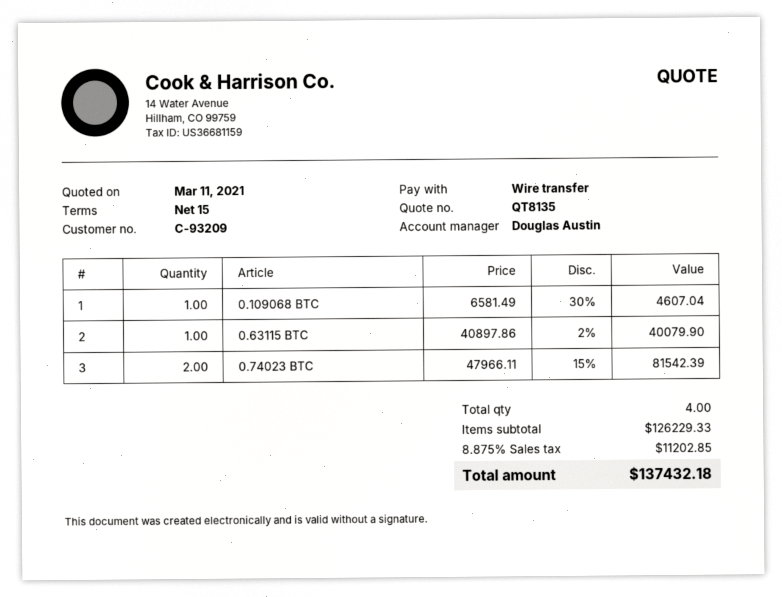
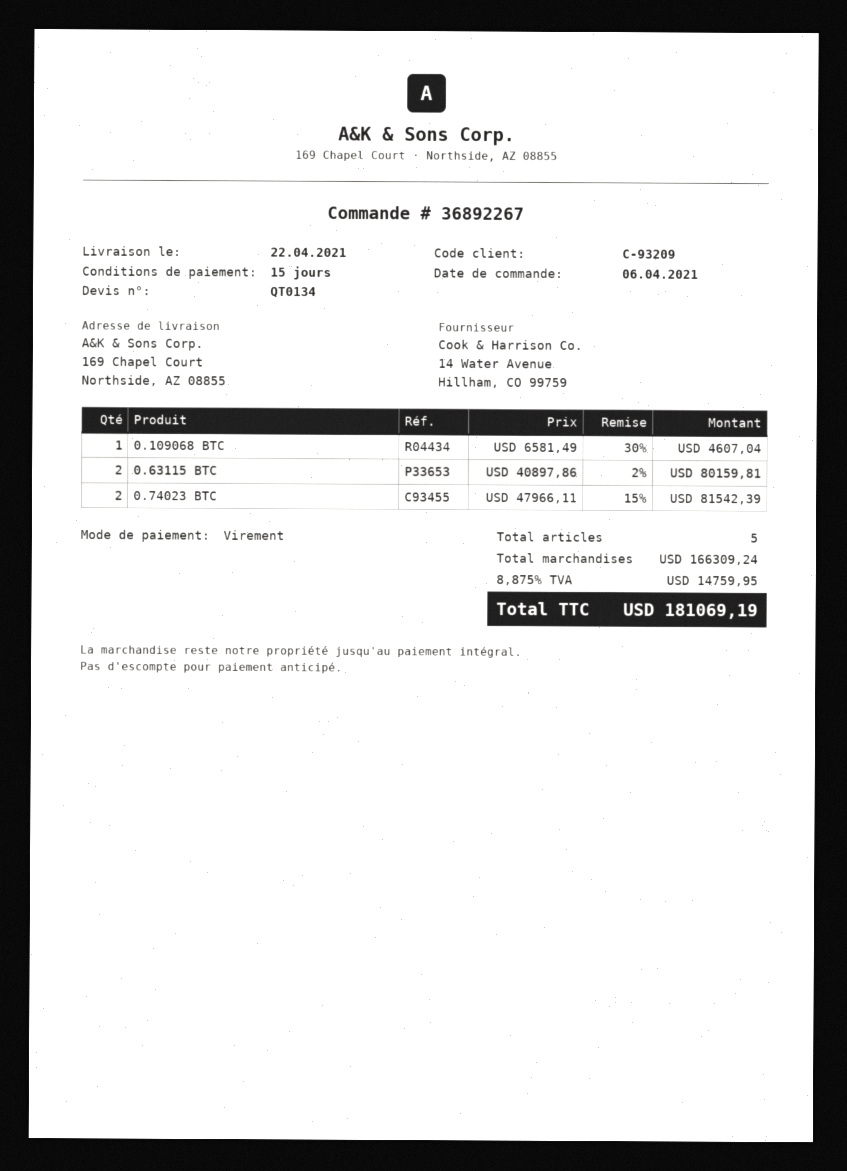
quote number: QT8135 -> QT0134
0.63115 BTC: 1 x 40897.86 - 2% = 40079.90 -> 2 x 40897.86 - 2% = 80159.81
total quantity: 4 -> 5
subtotal: 126229.33 -> 166309.24
tax: 8.875% = 11202.85 -> 8.875% = 14759.95
total: 137432.18 -> 181069.19

